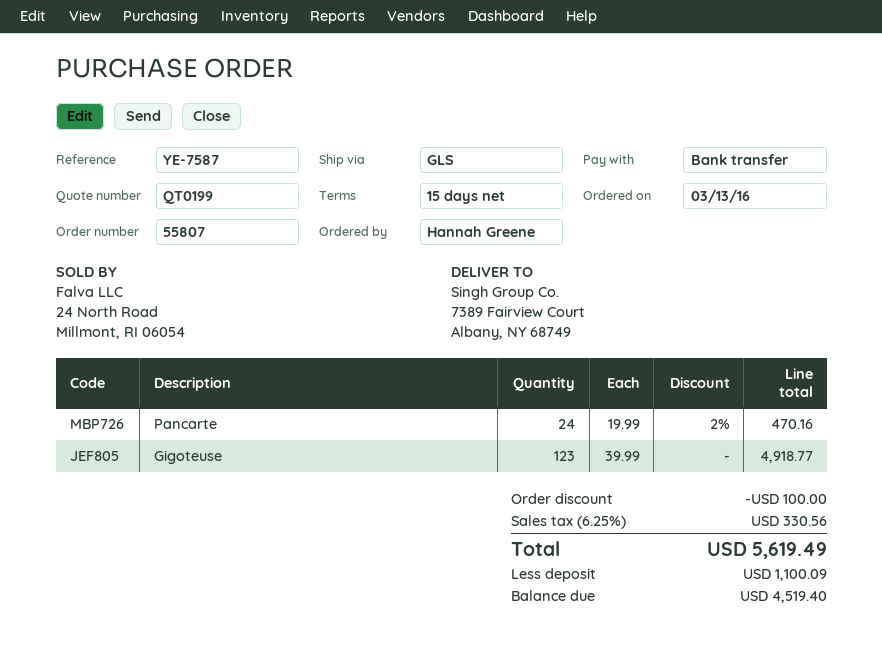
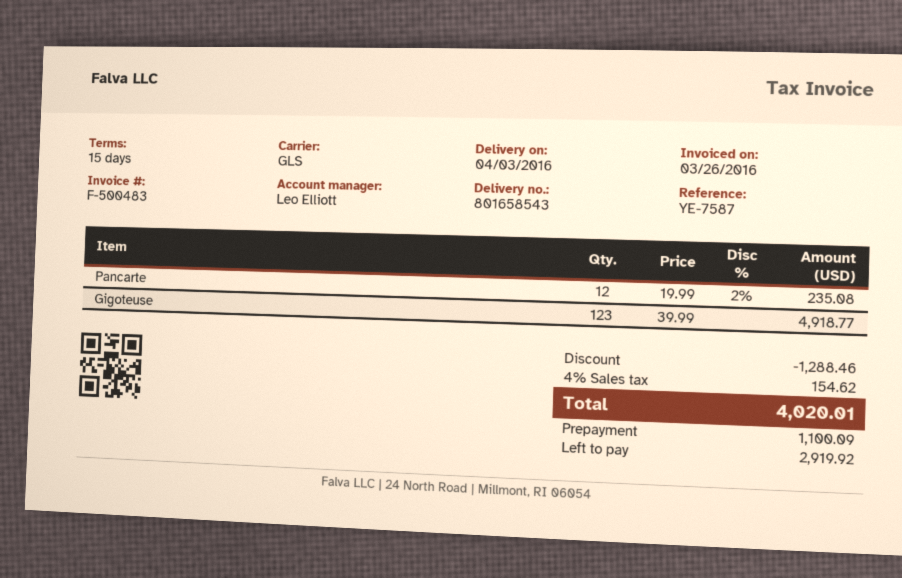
Pancarte: 24 x 19.99 - 2% = 470.16 -> 12 x 19.99 - 2% = 235.08
discount: 100.00 -> 1288.46
tax: 6.25% = 330.56 -> 4% = 154.62
total: 5619.49 -> 4020.01
balance: 4519.40 -> 2919.92

